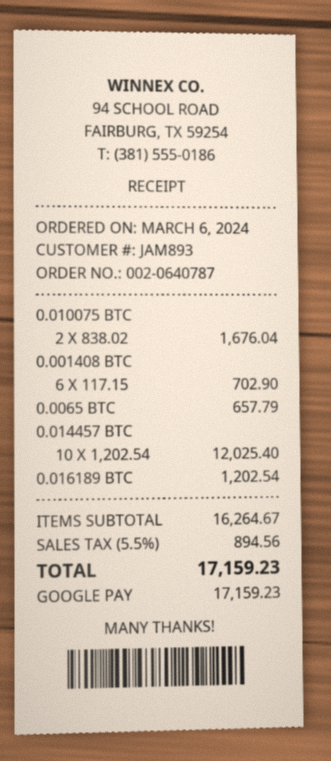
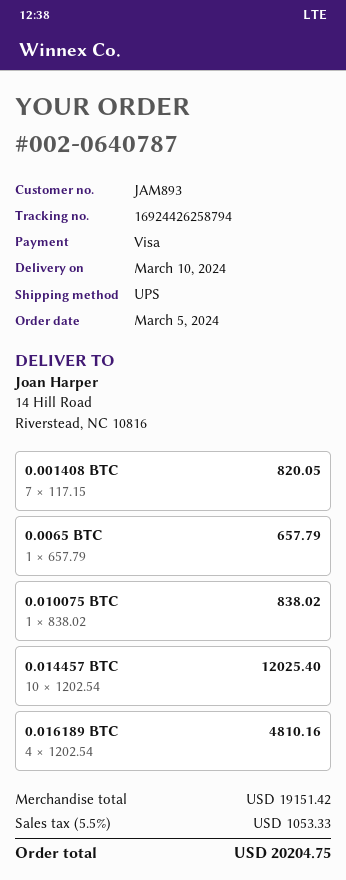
order date: 2024-03-06 -> 2024-03-05
payment method: Google Pay -> Visa
0.010075 BTC: 2 x 838.02 = 1676.04 -> 1 x 838.02 = 838.02
0.001408 BTC: 6 x 117.15 = 702.90 -> 7 x 117.15 = 820.05
0.016189 BTC: 1 x 1202.54 = 1202.54 -> 4 x 1202.54 = 4810.16
subtotal: 16264.67 -> 19151.42
tax: 5.5% = 894.56 -> 5.5% = 1053.33
total: 17159.23 -> 20204.75

